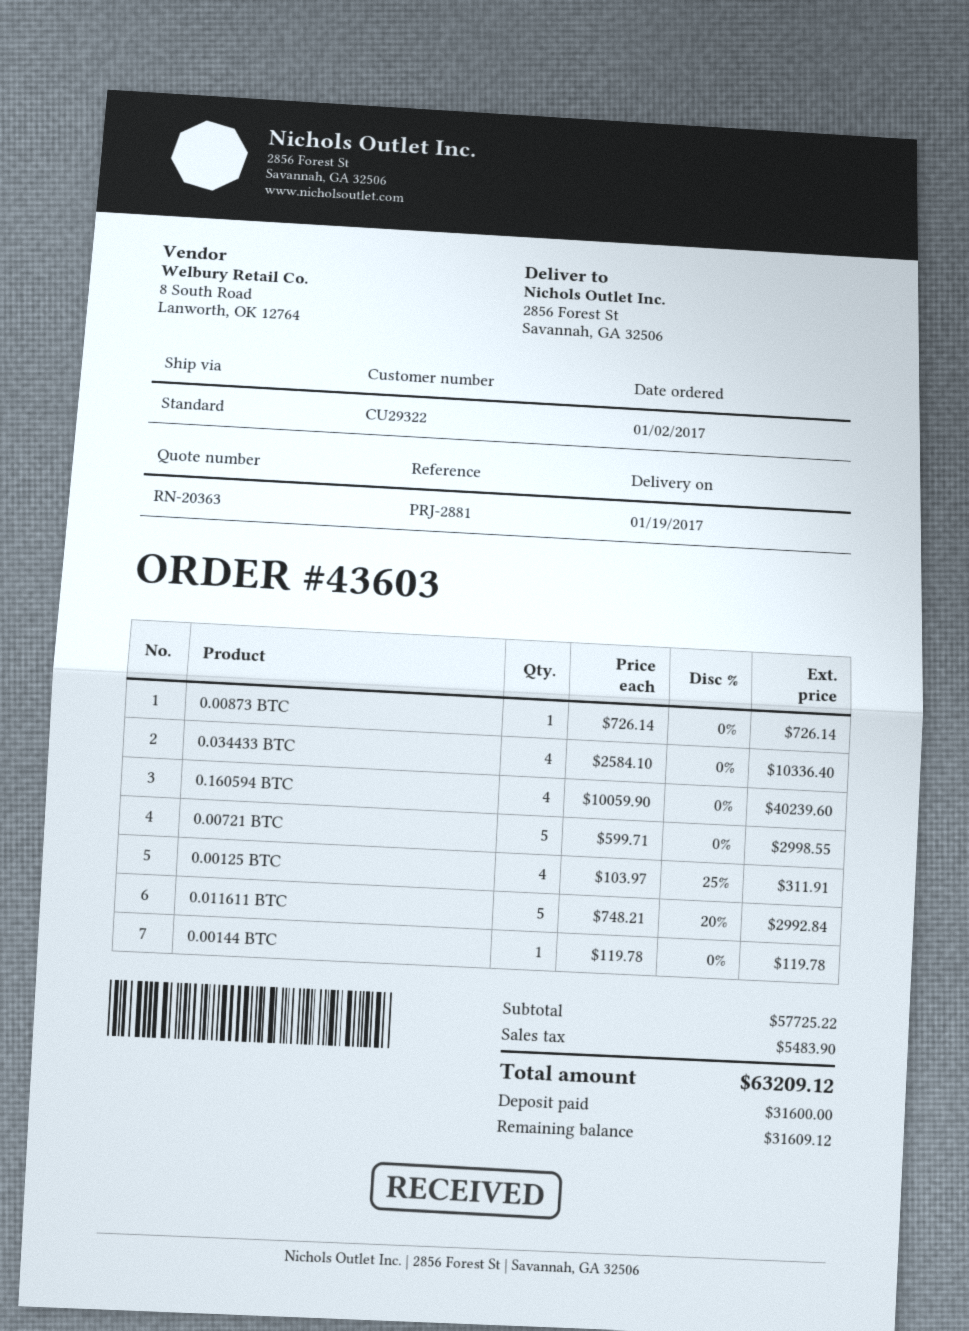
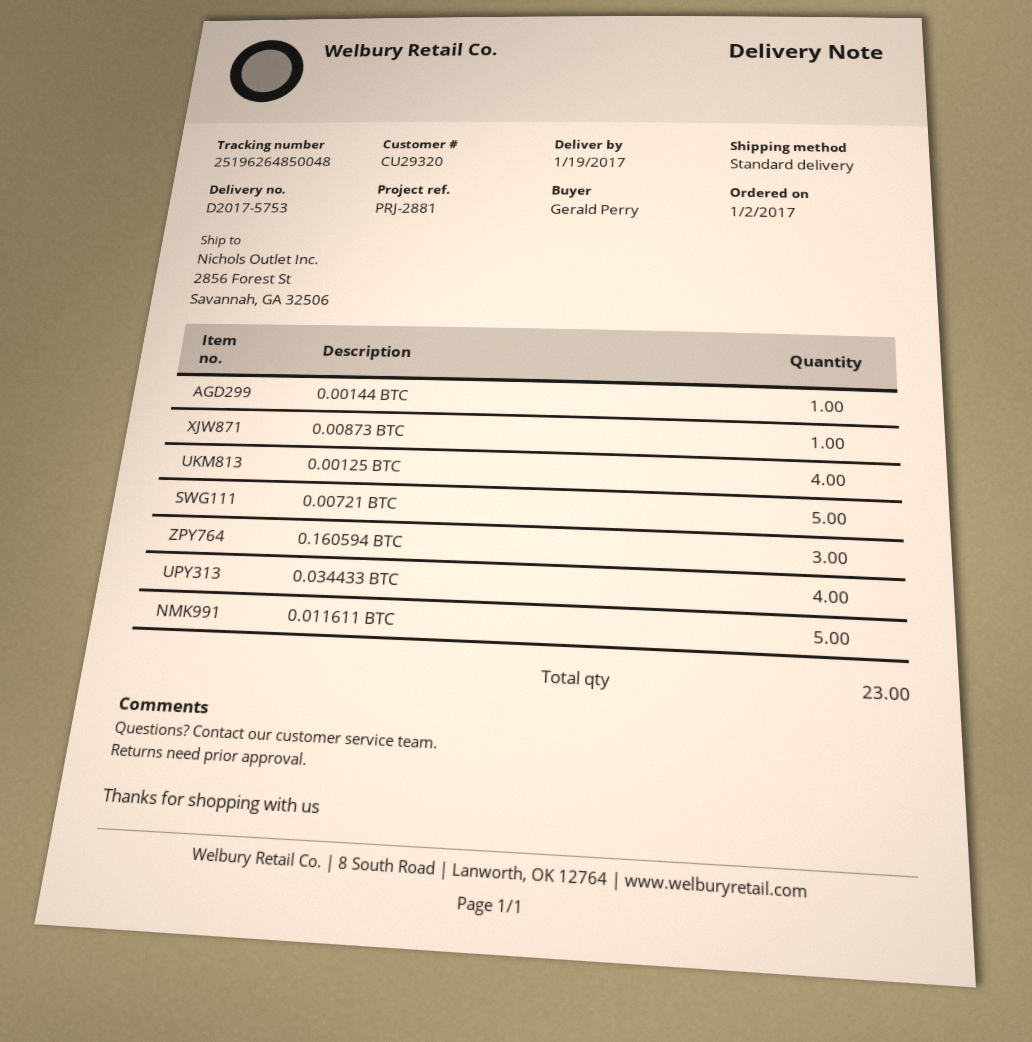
customer number: CU29322 -> CU29320
0.160594 BTC: 4 -> 3

